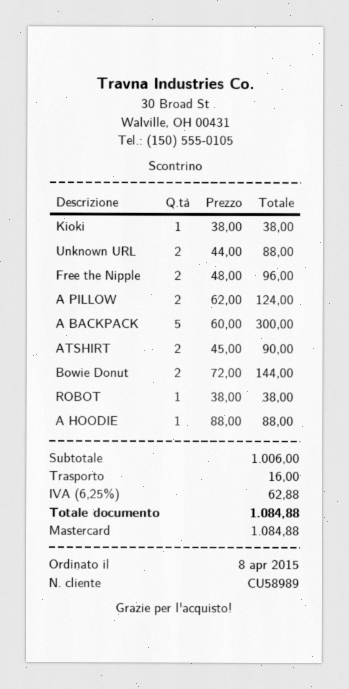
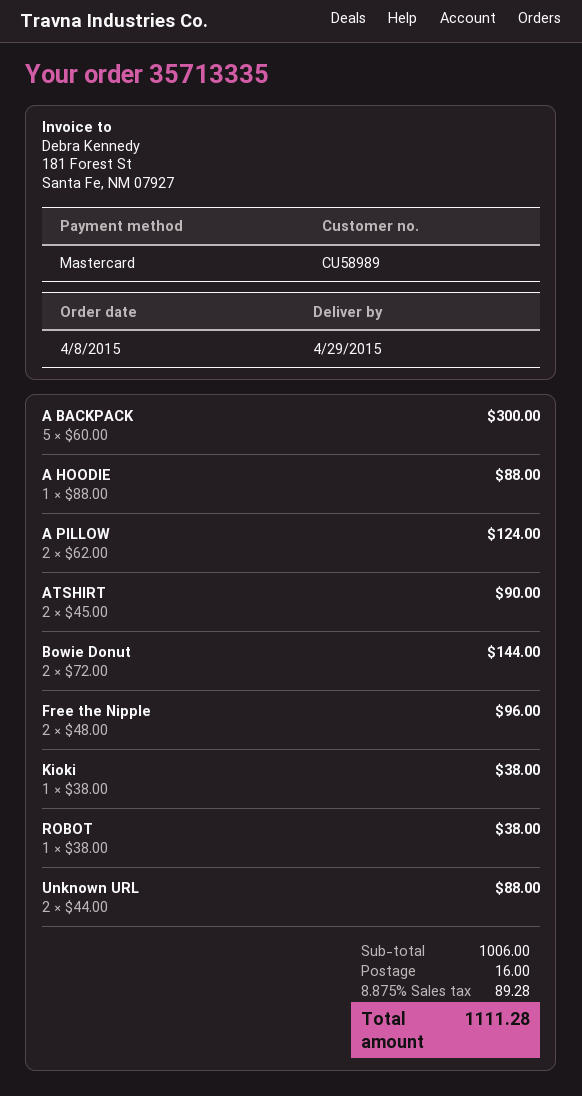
tax: 6.25% = 62.88 -> 8.875% = 89.28
total: 1084.88 -> 1111.28

